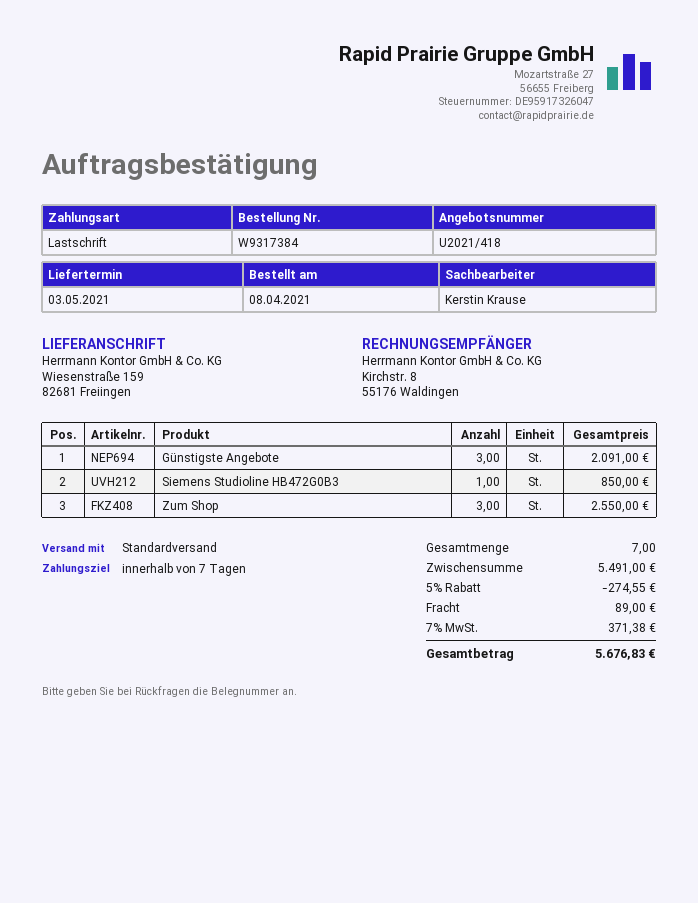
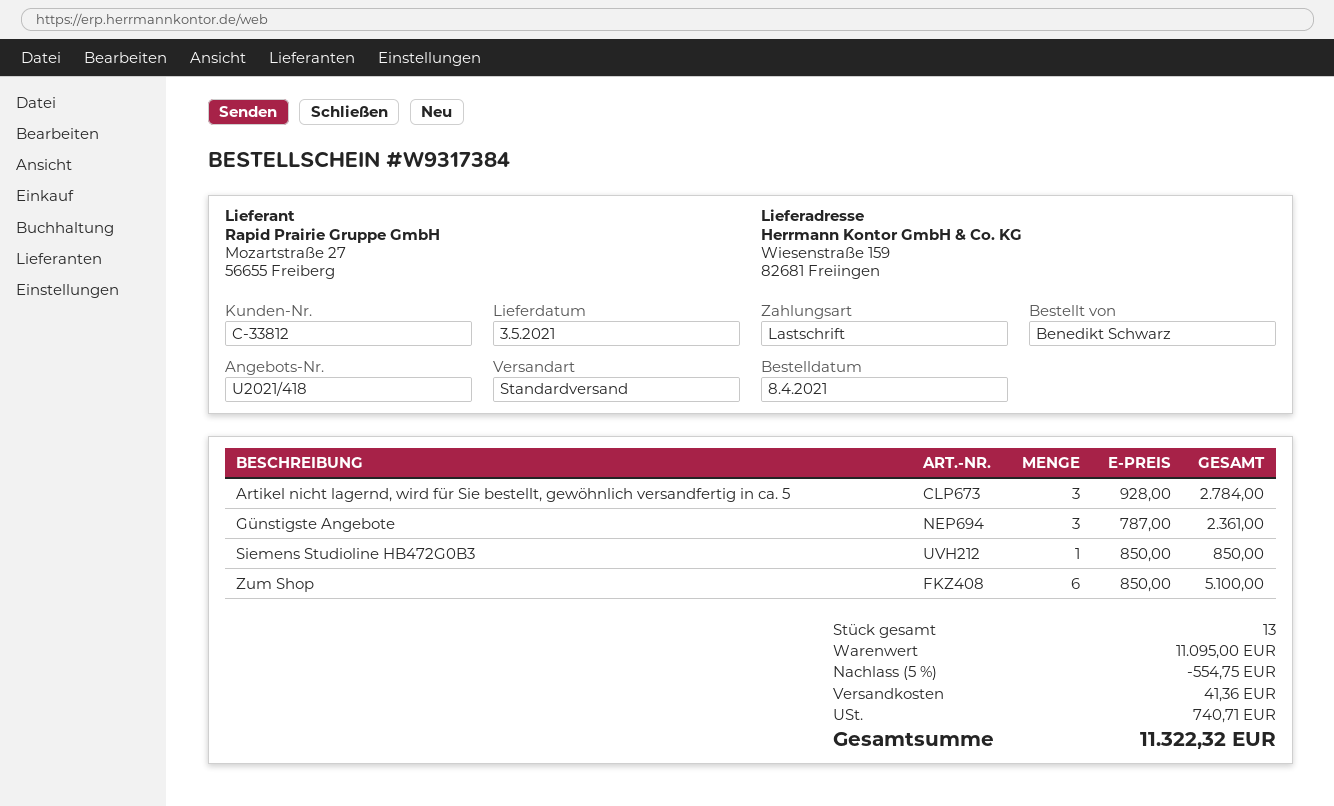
Günstigste Angebote: 3 for 2091.00 -> 3 for 2361.00
Zum Shop: 3 for 2550.00 -> 6 for 5100.00
Artikel nicht lagernd, wird für Sie bestellt, gewöhnlich versandfertig in ca. 5: none -> 3 for 2784.00
total quantity: 7 -> 13
subtotal: 5491.00 -> 11095.00
discount: 5% = 274.55 -> 5% = 554.75
shipping: 89.00 -> 41.36
tax: 371.38 -> 740.71
total: 5676.83 -> 11322.32

